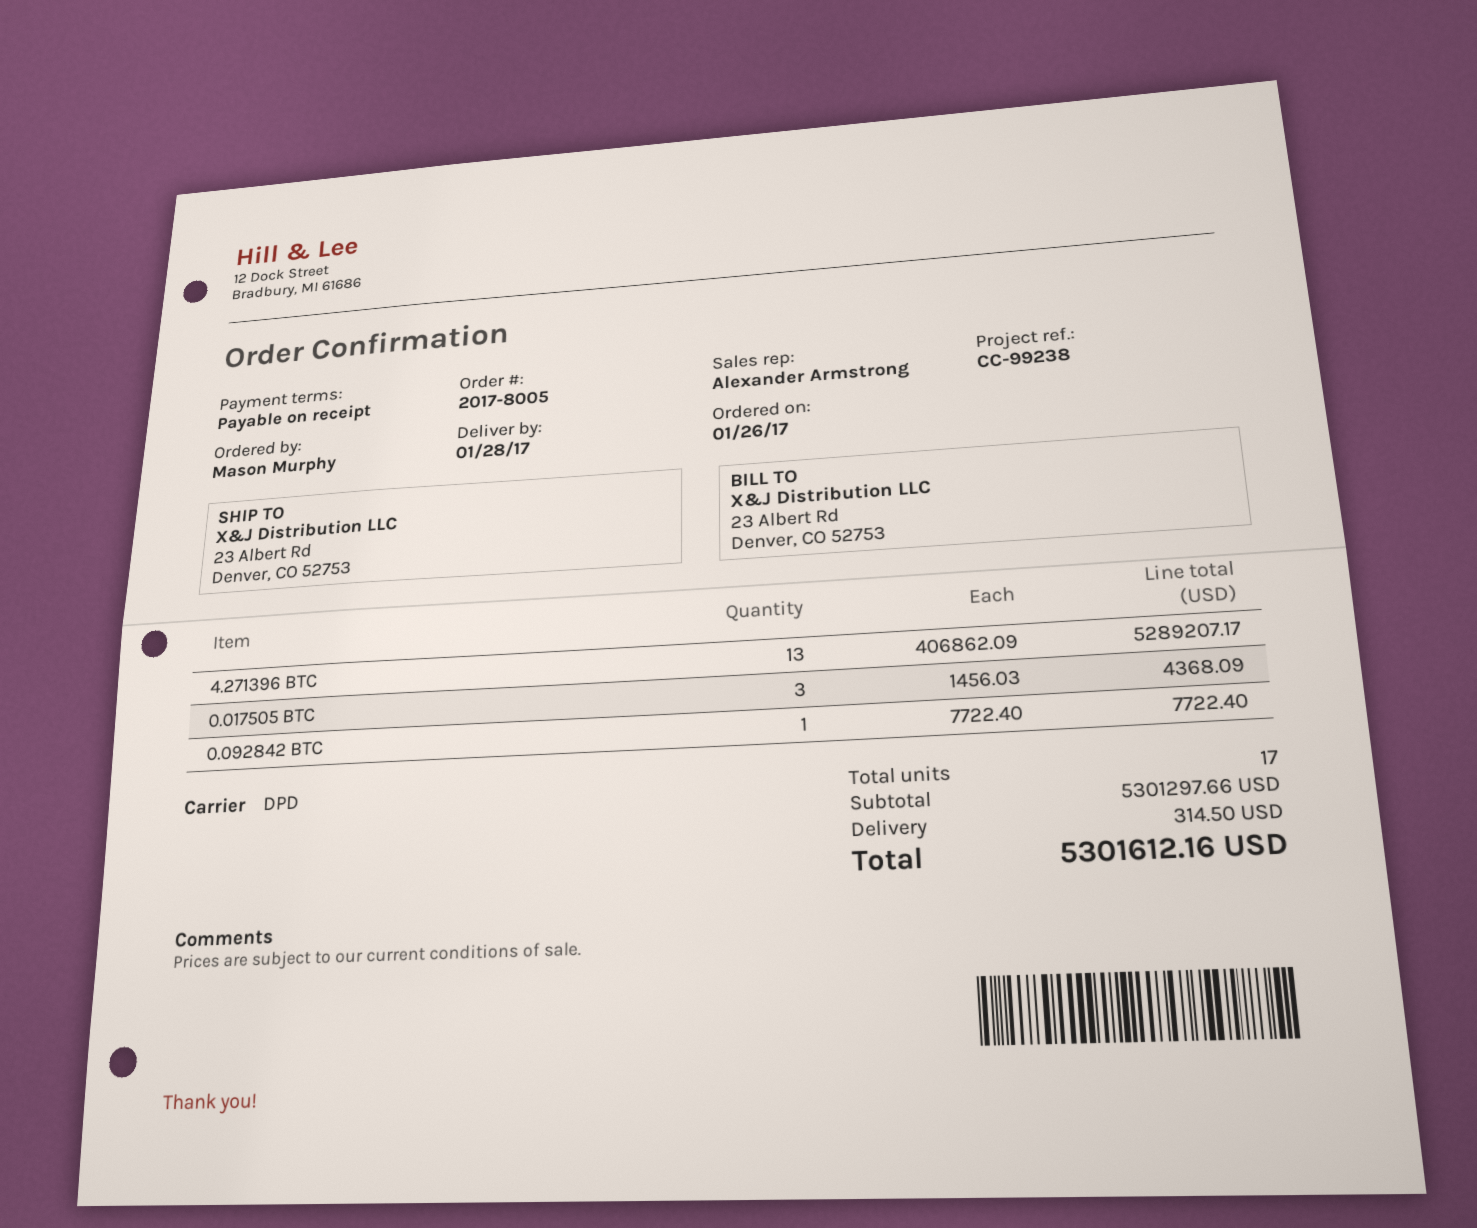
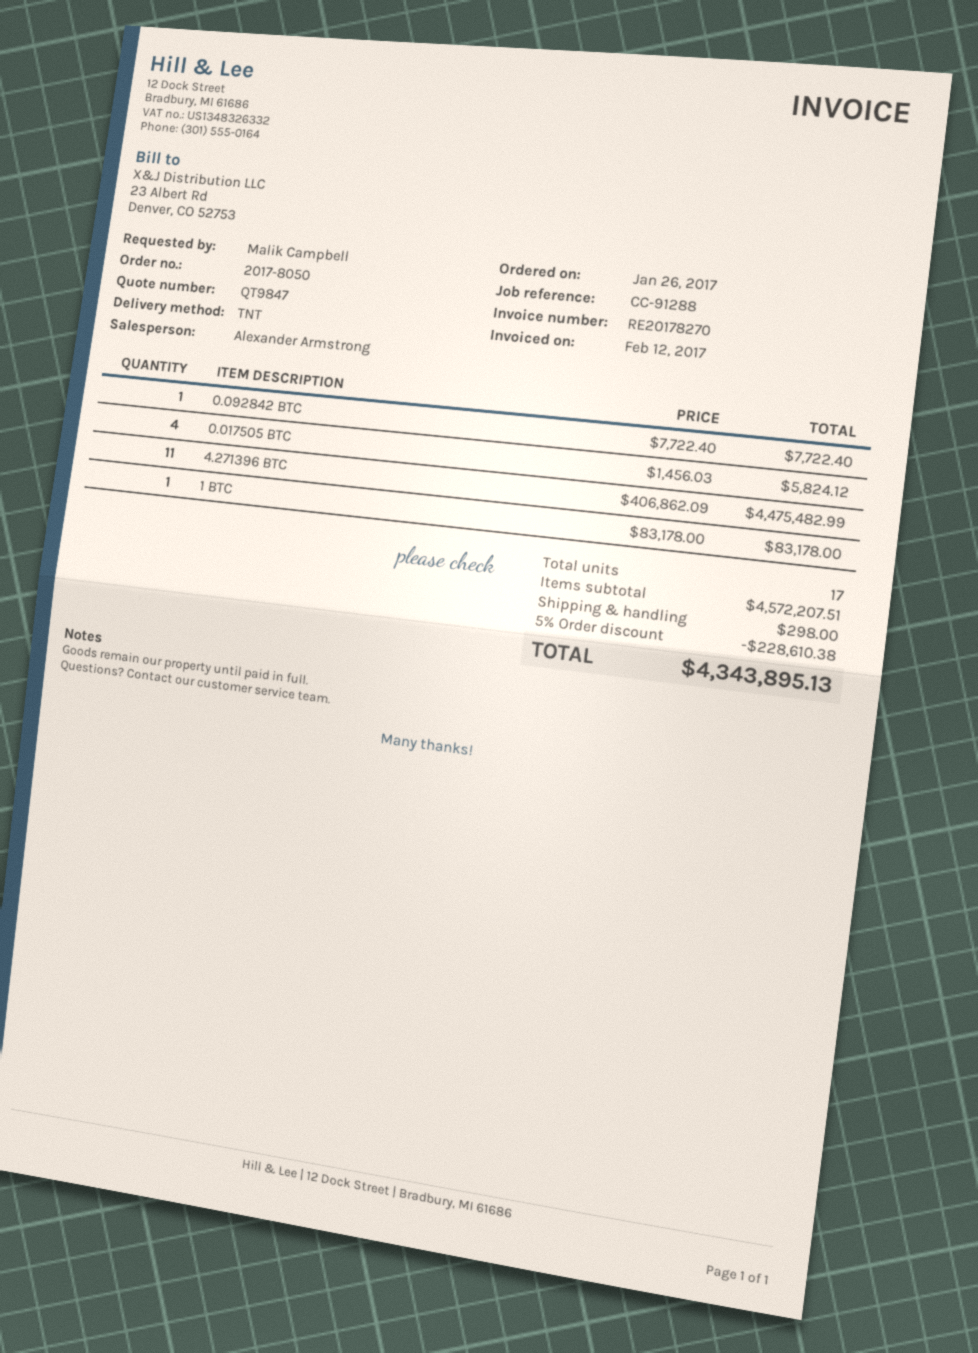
order number: 2017-8005 -> 2017-8050
reference: CC-99238 -> CC-91288
ordered by: Mason Murphy -> Malik Campbell
shipping method: DPD -> TNT
4.271396 BTC: 13 x 406862.09 = 5289207.17 -> 11 x 406862.09 = 4475482.99
0.017505 BTC: 3 x 1456.03 = 4368.09 -> 4 x 1456.03 = 5824.12
1 BTC: none -> 1 x 83178.00 = 83178.00
subtotal: 5301297.66 -> 4572207.51
discount: none -> 5% = 228610.38
shipping: 314.50 -> 298.00
total: 5301612.16 -> 4343895.13

